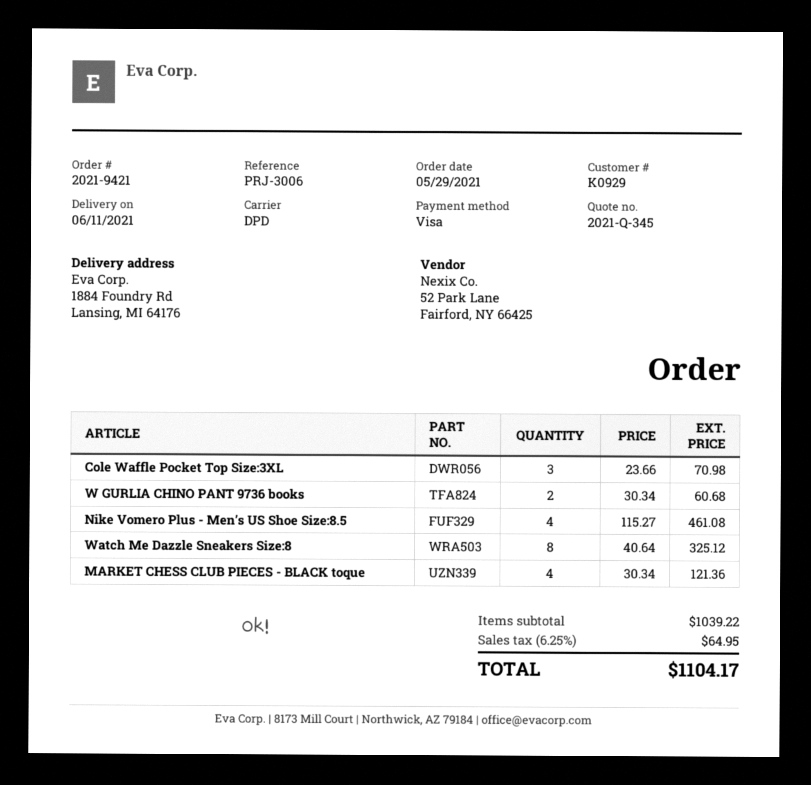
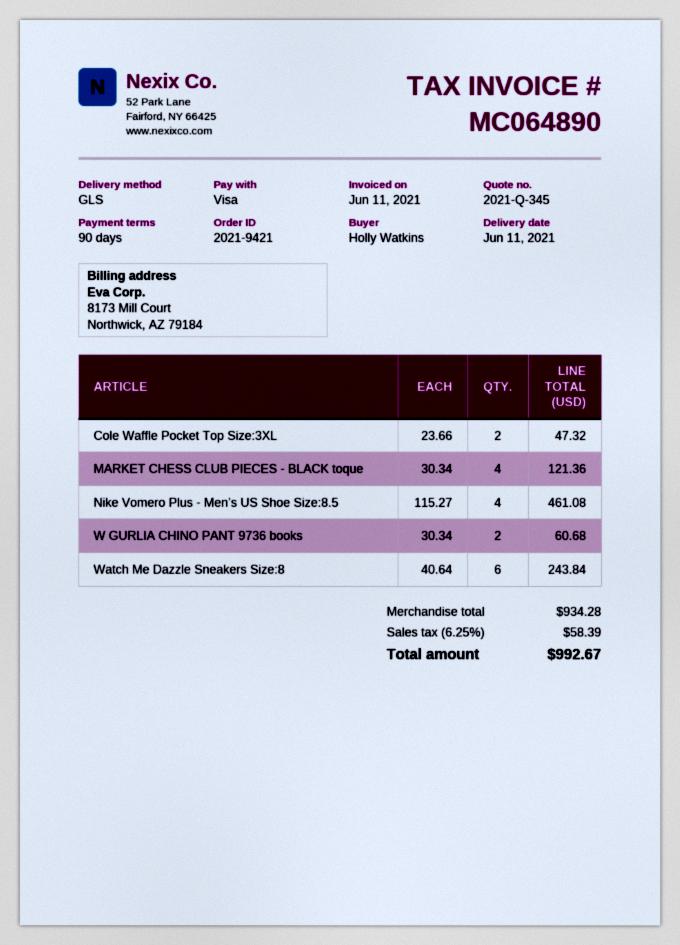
shipping method: DPD -> GLS
Cole Waffle Pocket Top Size:3XL: 3 x 23.66 = 70.98 -> 2 x 23.66 = 47.32
Watch Me Dazzle Sneakers Size:8: 8 x 40.64 = 325.12 -> 6 x 40.64 = 243.84
subtotal: 1039.22 -> 934.28
tax: 6.25% = 64.95 -> 6.25% = 58.39
total: 1104.17 -> 992.67

